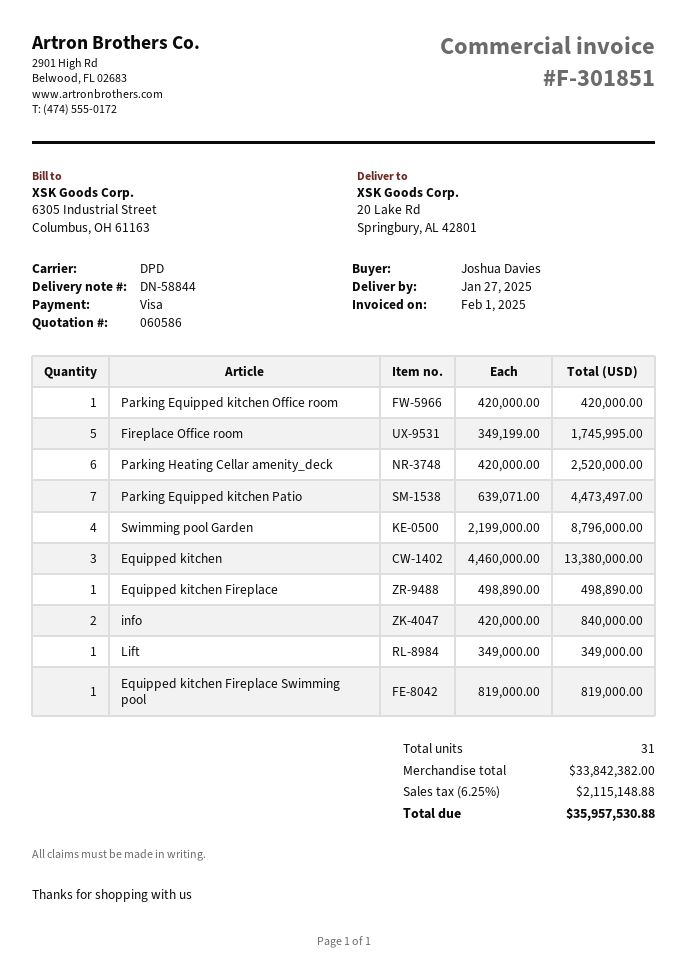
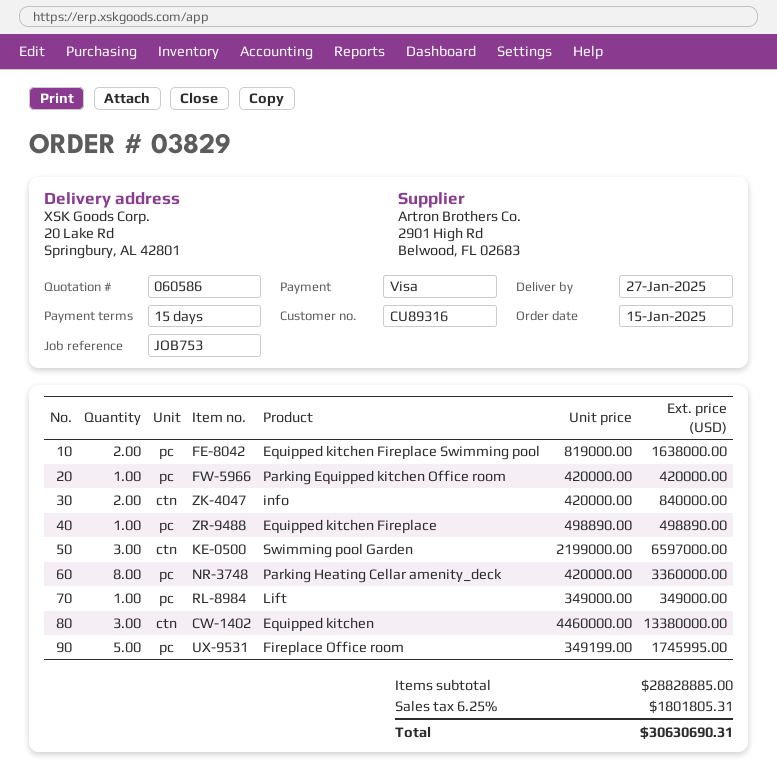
Parking Heating Cellar amenity_deck: 6 x 420000.00 = 2520000.00 -> 8 x 420000.00 = 3360000.00
Parking Equipped kitchen Patio: 7 x 639071.00 = 4473497.00 -> none
Swimming pool Garden: 4 x 2199000.00 = 8796000.00 -> 3 x 2199000.00 = 6597000.00
Equipped kitchen Fireplace Swimming pool: 1 x 819000.00 = 819000.00 -> 2 x 819000.00 = 1638000.00
subtotal: 33842382.00 -> 28828885.00
tax: 6.25% = 2115148.88 -> 6.25% = 1801805.31
total: 35957530.88 -> 30630690.31

